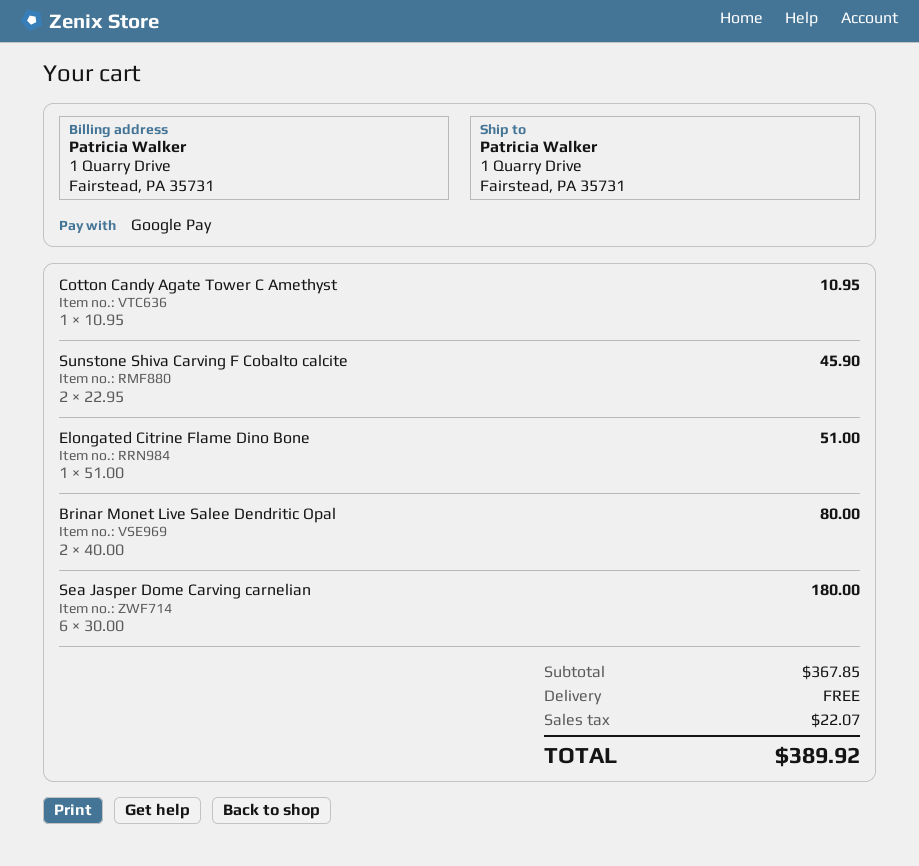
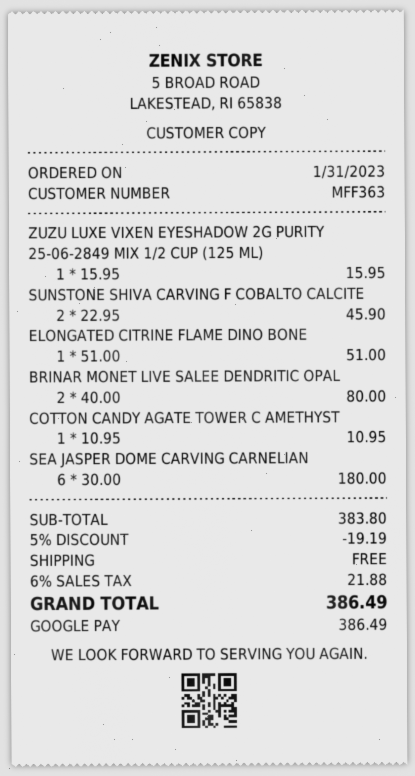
ZUZU LUXE VIXEN EYESHADOW 2G PURITY 25-06-2849 MIX 1/2 CUP (125 ML): none -> 1 x 15.95 = 15.95
subtotal: 367.85 -> 383.80
discount: none -> 5% = 19.19
tax: 22.07 -> 21.88
total: 389.92 -> 386.49

